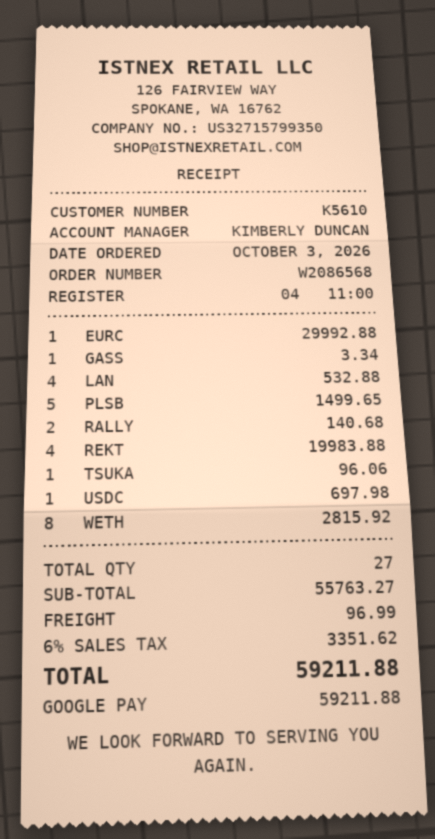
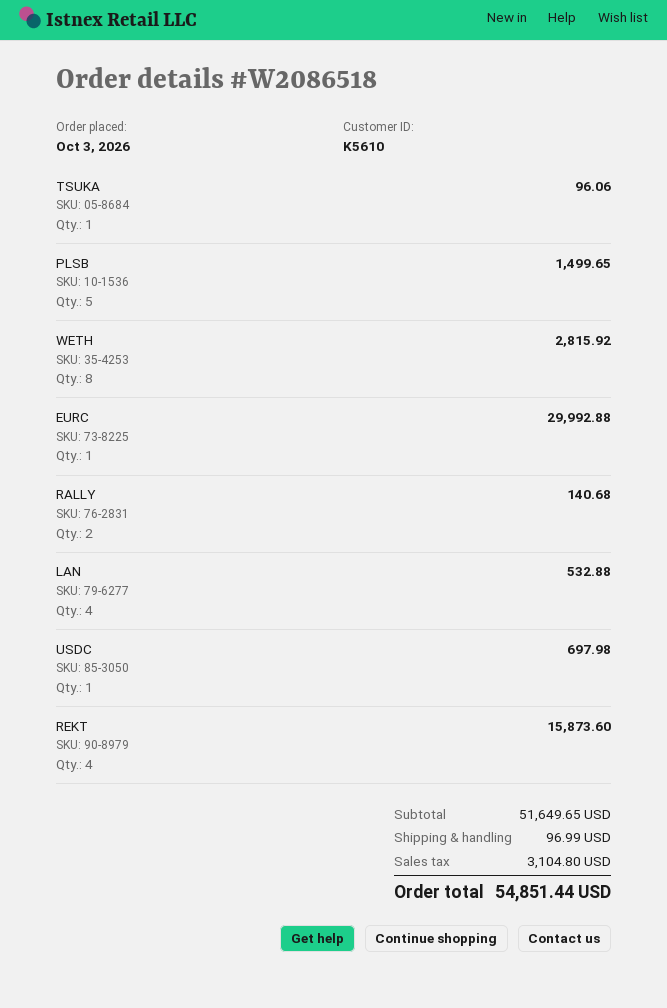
order number: W2086568 -> W2086518
GASS: 1 for 3.34 -> none
REKT: 4 for 19983.88 -> 4 for 15873.60
subtotal: 55763.27 -> 51649.65
tax: 3351.62 -> 3104.80
total: 59211.88 -> 54851.44

